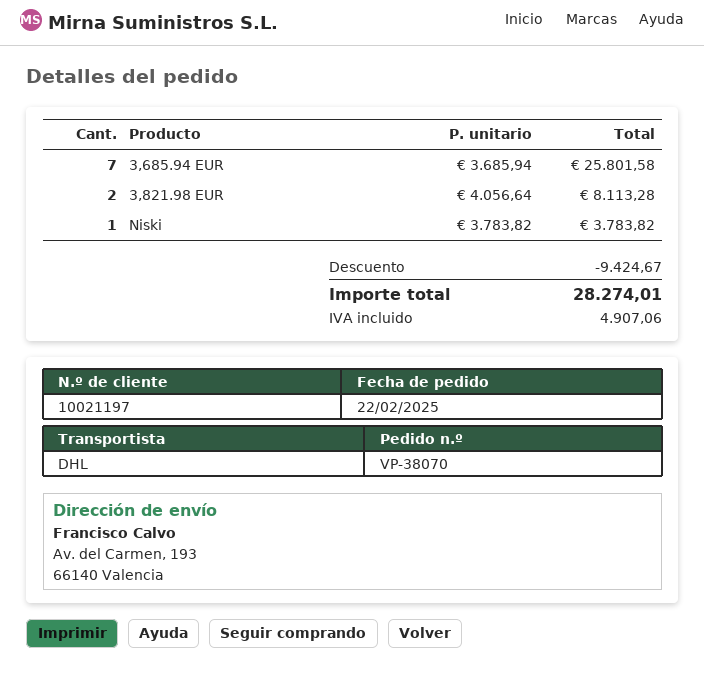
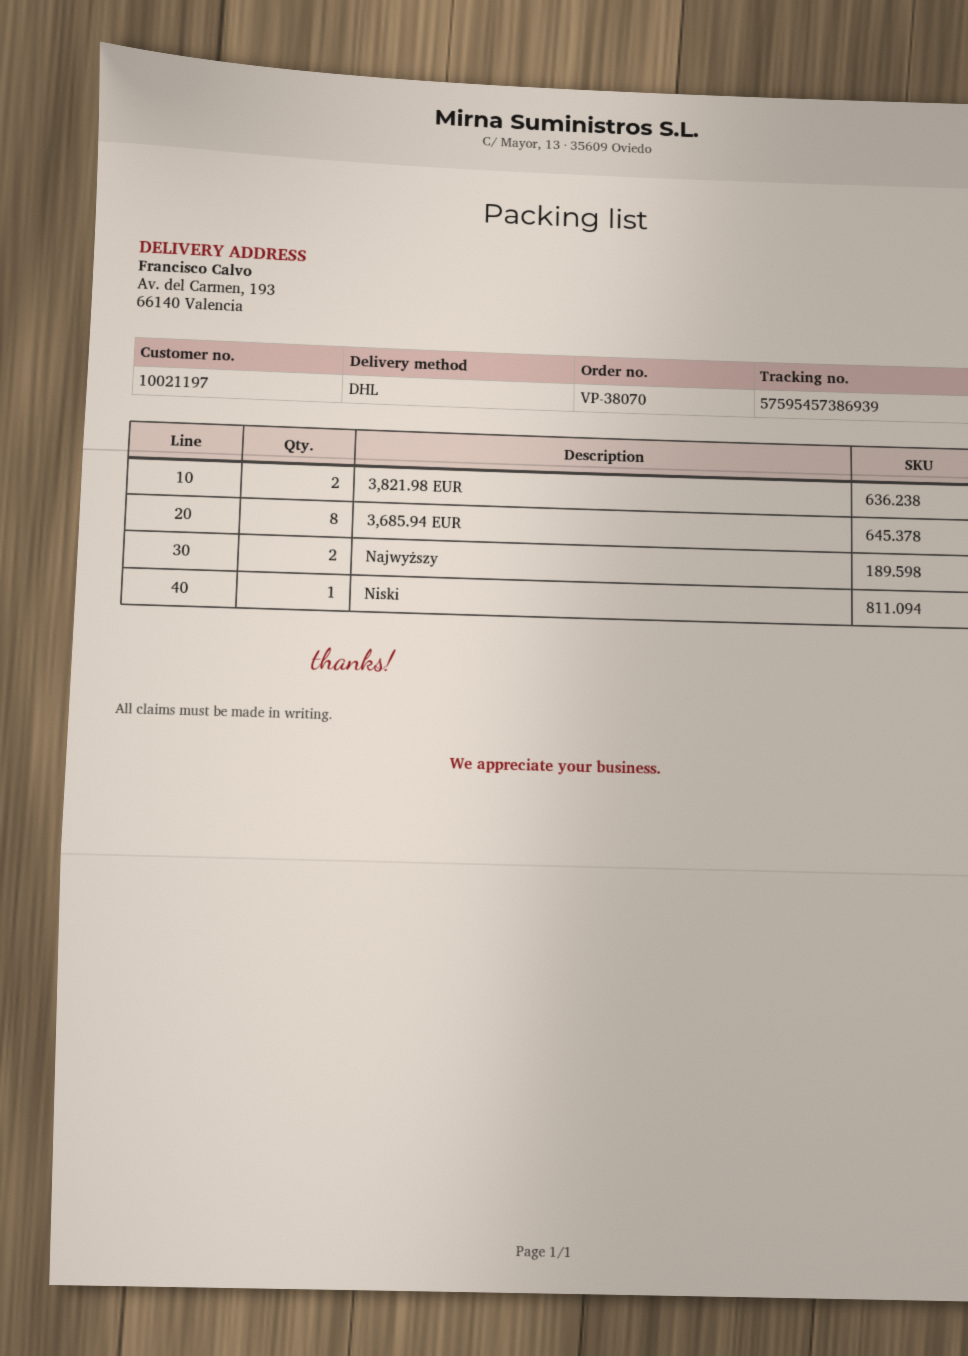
3,685.94 EUR: 7 -> 8
Najwyższy: none -> 2

